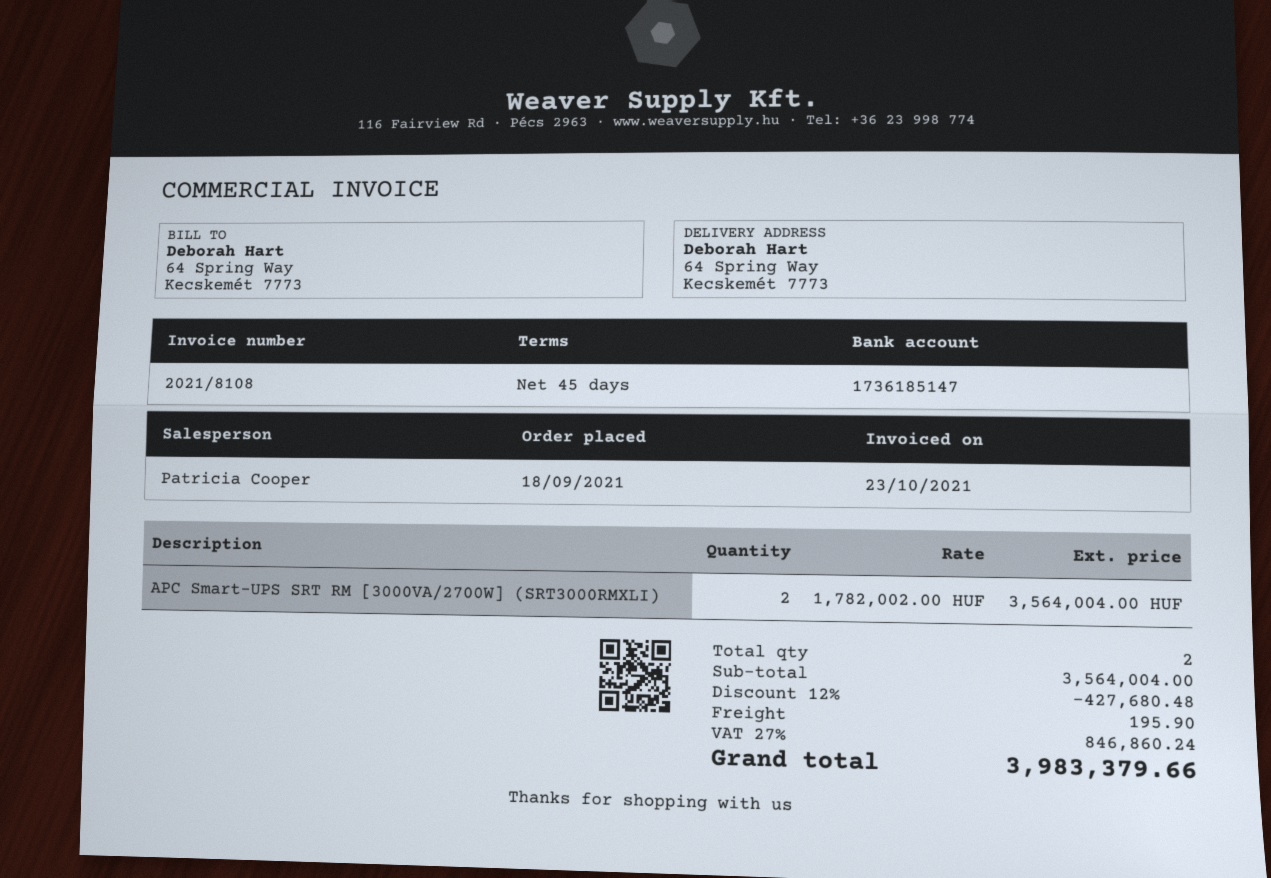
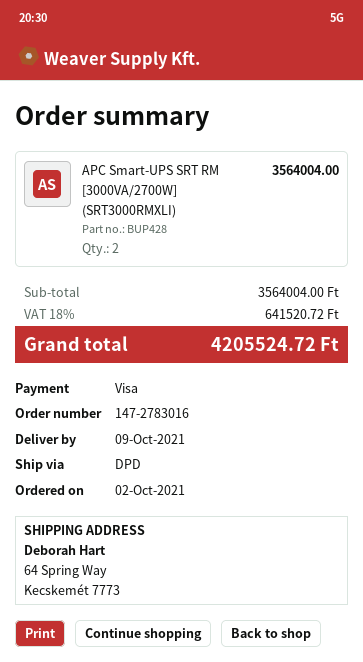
order date: 2021-09-18 -> 2021-10-02
discount: 12% = 427680.48 -> none
shipping: 195.90 -> none
tax: 27% = 846860.24 -> 18% = 641520.72
total: 3983379.66 -> 4205524.72

